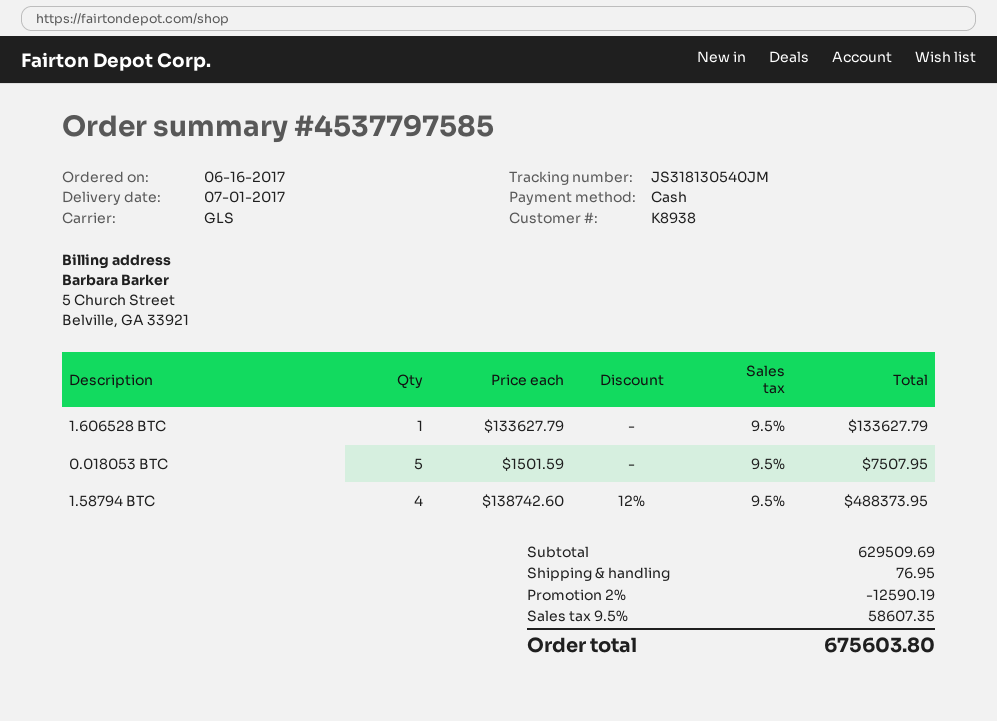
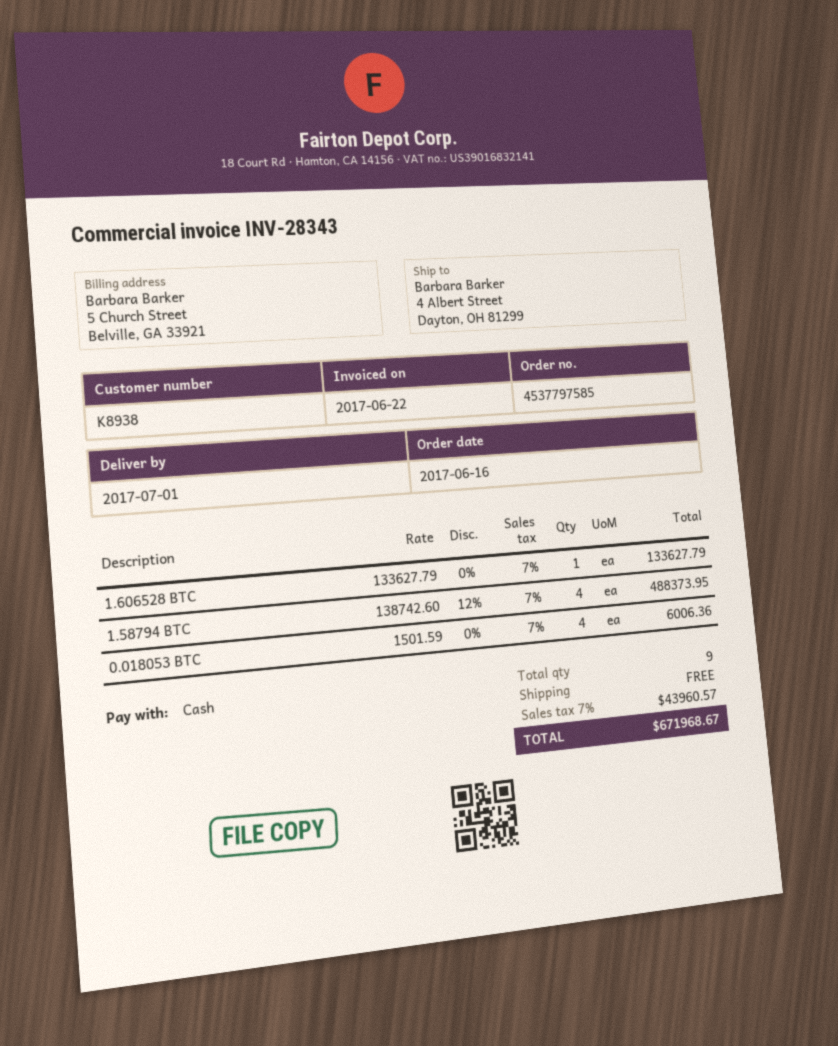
0.018053 BTC: 5 x 1501.59 = 7507.95 -> 4 x 1501.59 = 6006.36
discount: 2% = 12590.19 -> none
shipping: 76.95 -> 0.00
tax: 9.5% = 58607.35 -> 7% = 43960.57
total: 675603.80 -> 671968.67

